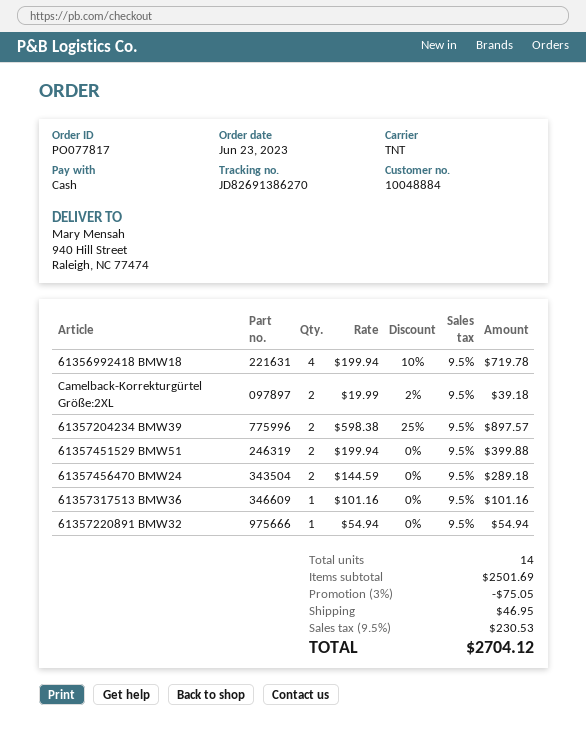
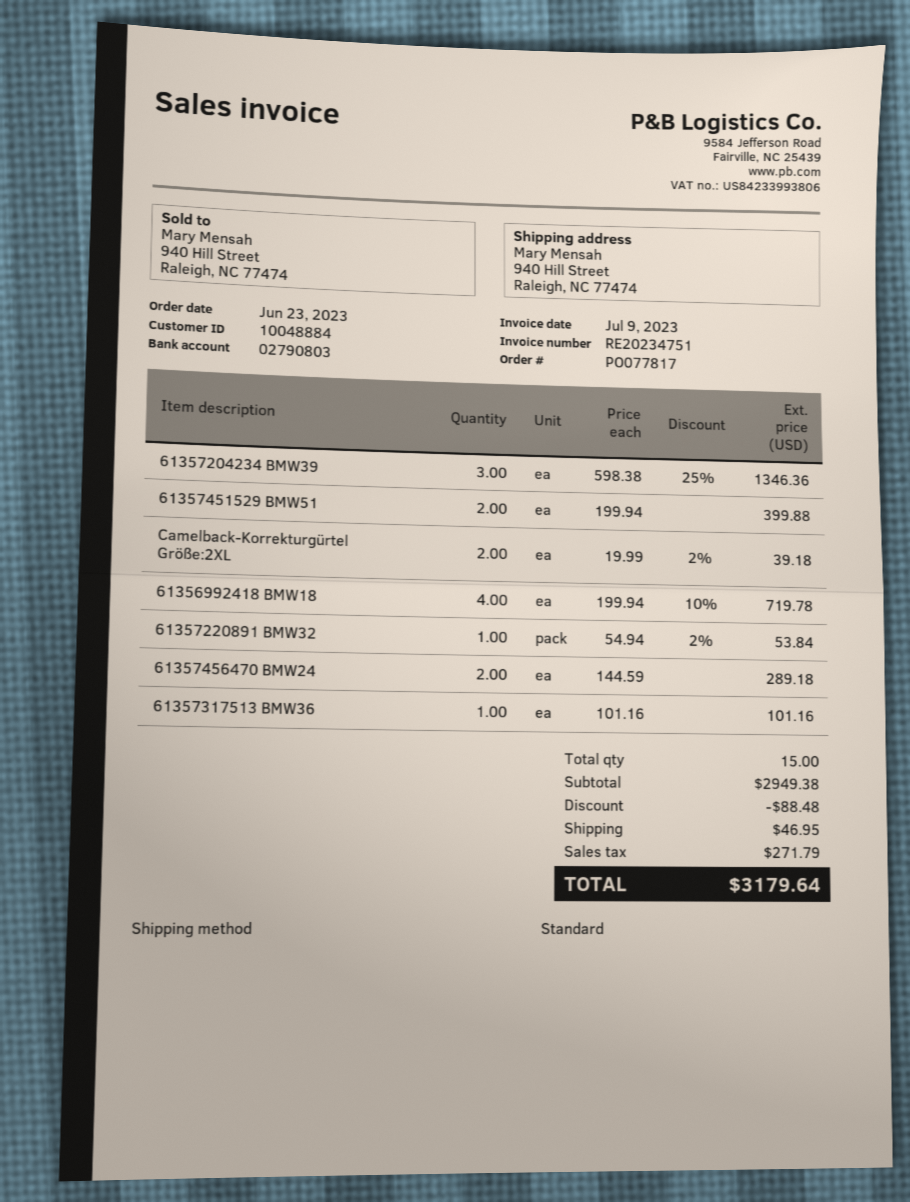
shipping method: TNT -> standard
61357204234 BMW39: 2 x 598.38 - 25% = 897.57 -> 3 x 598.38 - 25% = 1346.36
61357220891 BMW32: 1 x 54.94 = 54.94 -> 1 x 54.94 - 2% = 53.84
total quantity: 14 -> 15
subtotal: 2501.69 -> 2949.38
discount: 75.05 -> 88.48
tax: 230.53 -> 271.79
total: 2704.12 -> 3179.64

